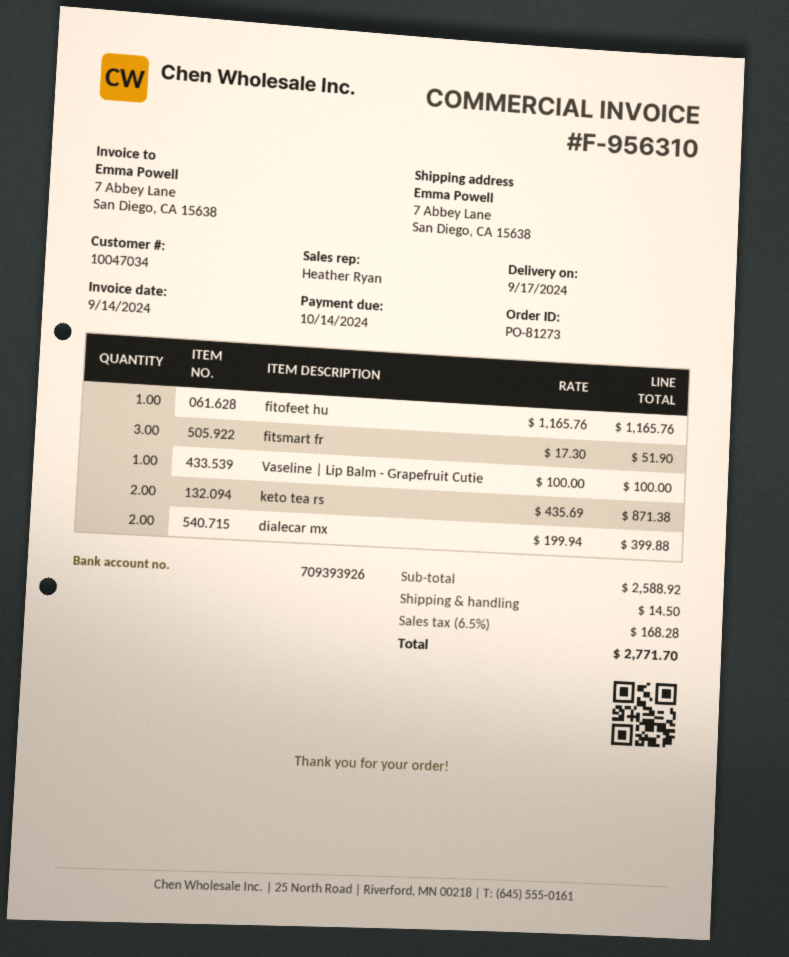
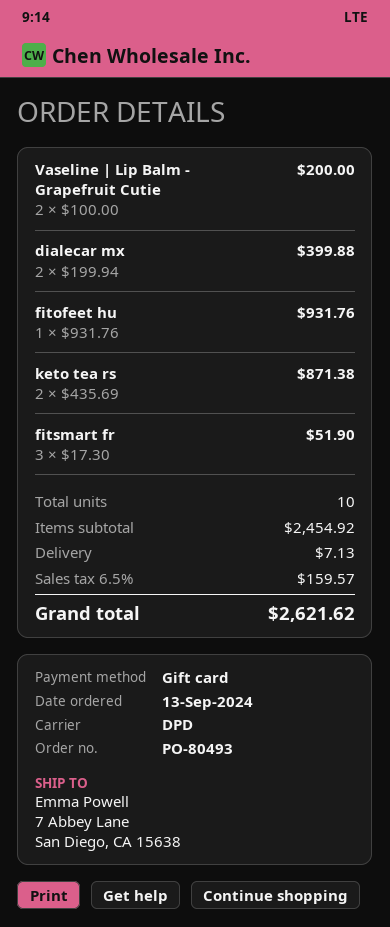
order number: PO-81273 -> PO-80493
fitofeet hu: 1 x 1165.76 = 1165.76 -> 1 x 931.76 = 931.76
Vaseline | Lip Balm - Grapefruit Cutie: 1 x 100.00 = 100.00 -> 2 x 100.00 = 200.00
subtotal: 2588.92 -> 2454.92
shipping: 14.50 -> 7.13
tax: 6.5% = 168.28 -> 6.5% = 159.57
total: 2771.70 -> 2621.62

